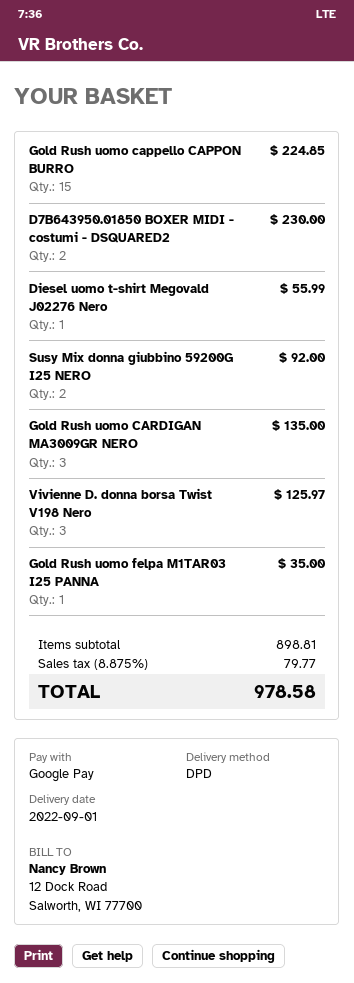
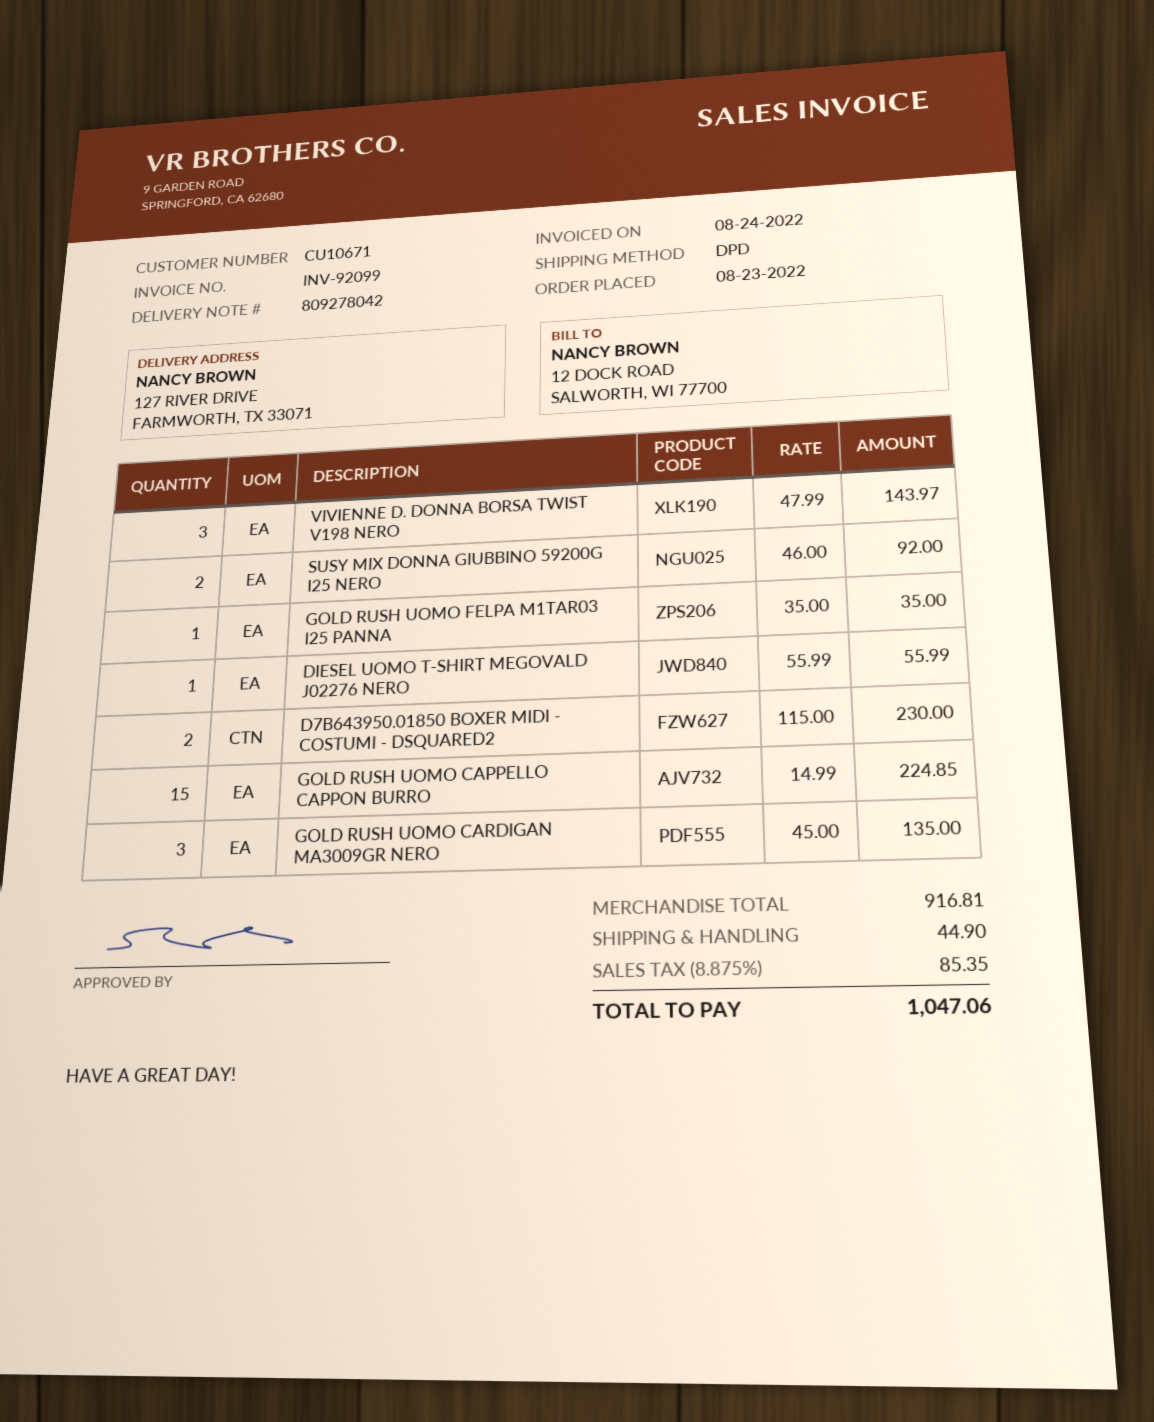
Vivienne D. donna borsa Twist V198 Nero: 3 for 125.97 -> 3 for 143.97
subtotal: 898.81 -> 916.81
shipping: none -> 44.90
tax: 8.875% = 79.77 -> 8.875% = 85.35
total: 978.58 -> 1047.06

